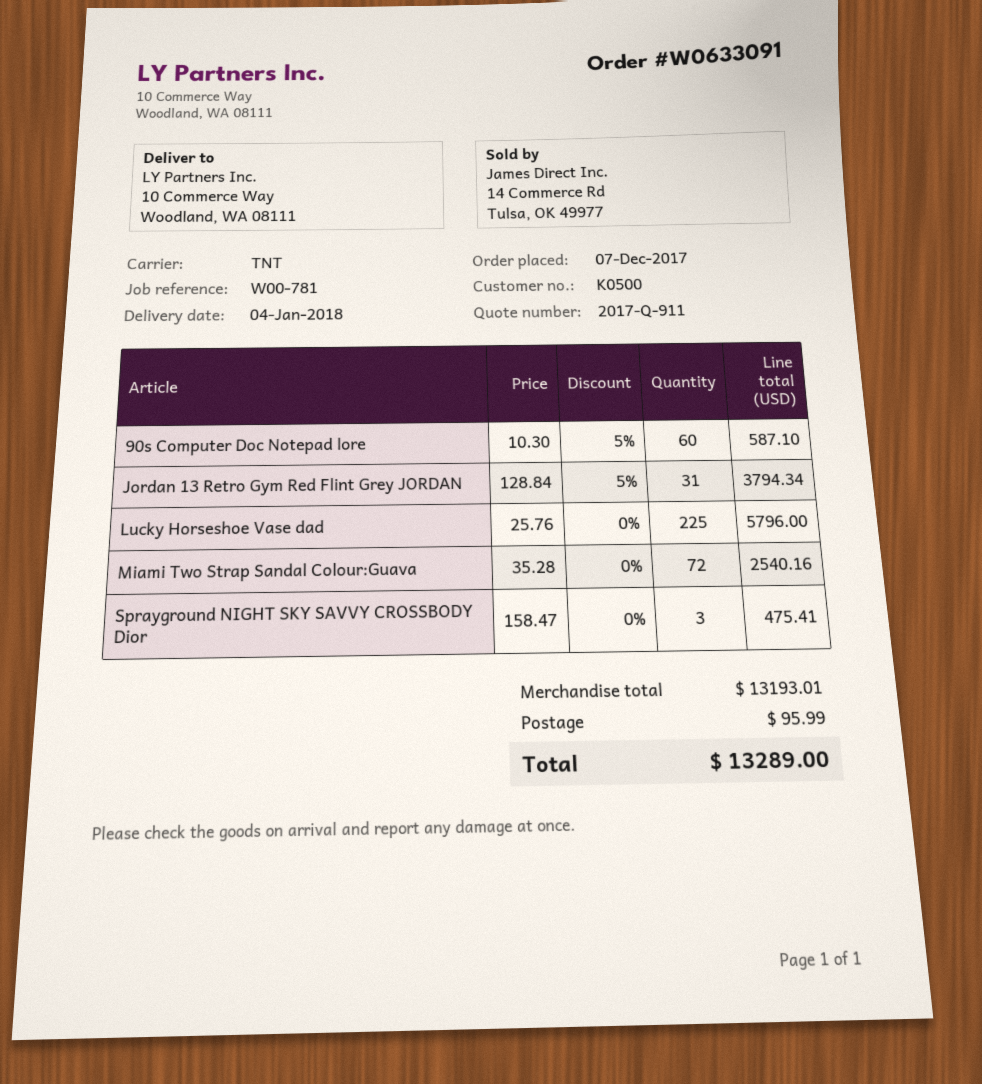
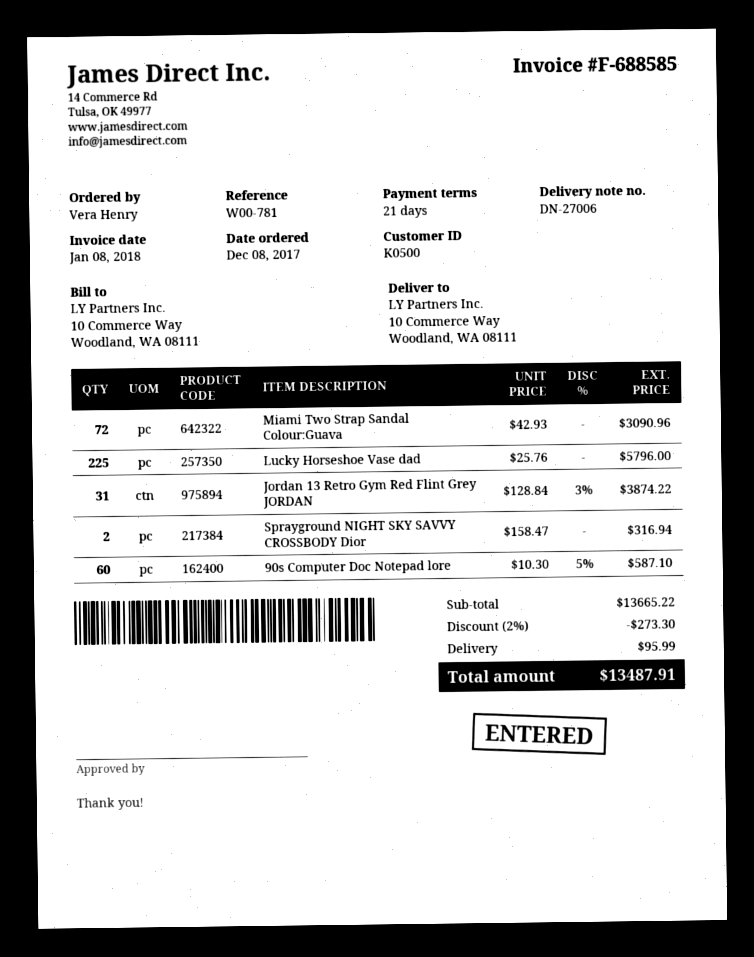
order date: 2017-12-07 -> 2017-12-08
Jordan 13 Retro Gym Red Flint Grey JORDAN: 31 x 128.84 - 5% = 3794.34 -> 31 x 128.84 - 3% = 3874.22
Miami Two Strap Sandal Colour:Guava: 72 x 35.28 = 2540.16 -> 72 x 42.93 = 3090.96
Sprayground NIGHT SKY SAVVY CROSSBODY Dior: 3 x 158.47 = 475.41 -> 2 x 158.47 = 316.94
subtotal: 13193.01 -> 13665.22
discount: none -> 2% = 273.30
total: 13289.00 -> 13487.91

